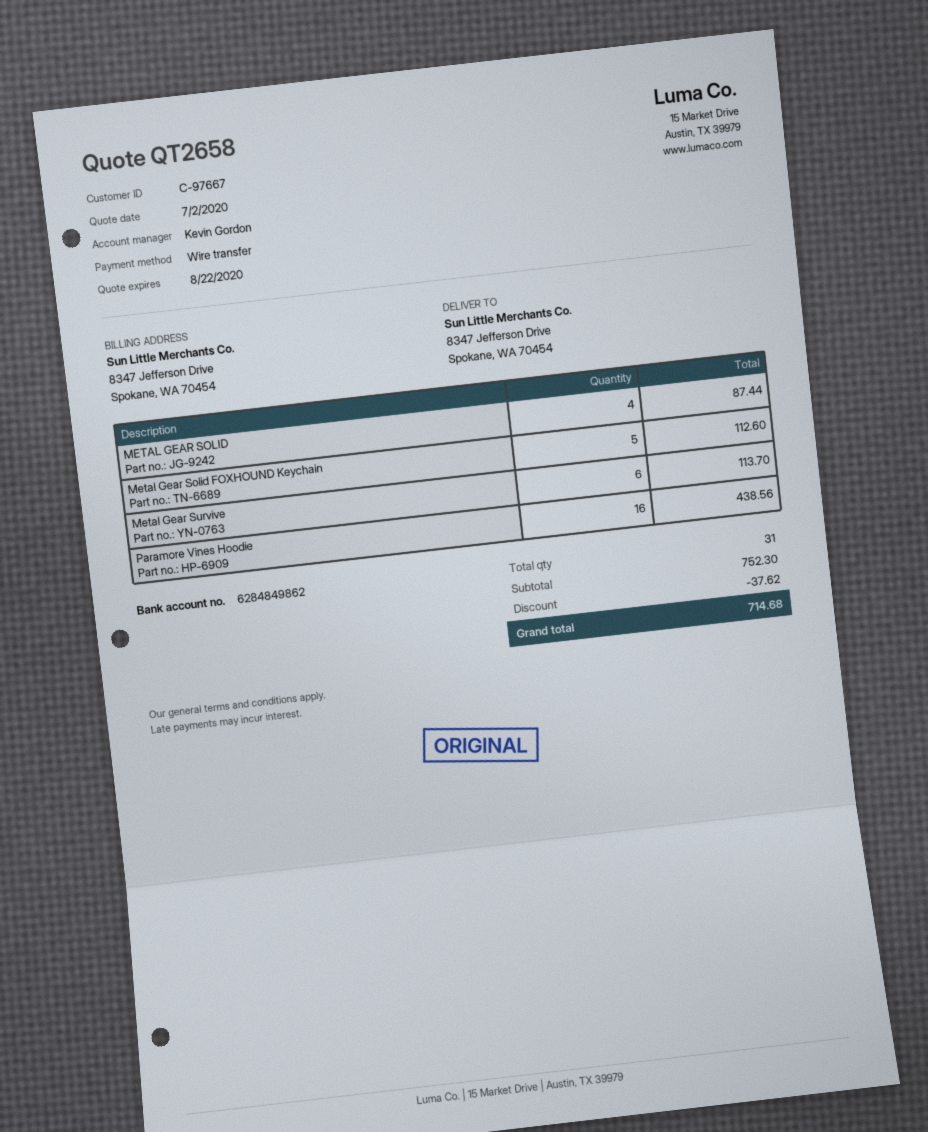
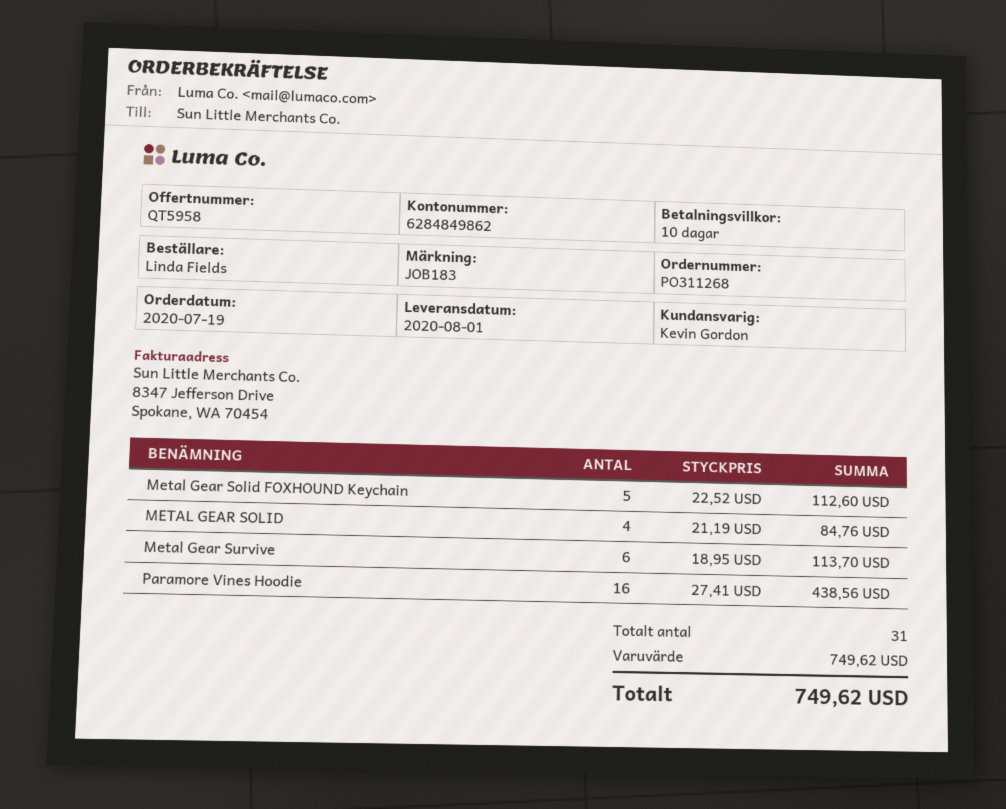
quote number: QT2658 -> QT5958
METAL GEAR SOLID: 4 for 87.44 -> 4 for 84.76
subtotal: 752.30 -> 749.62
discount: 37.62 -> none
total: 714.68 -> 749.62

